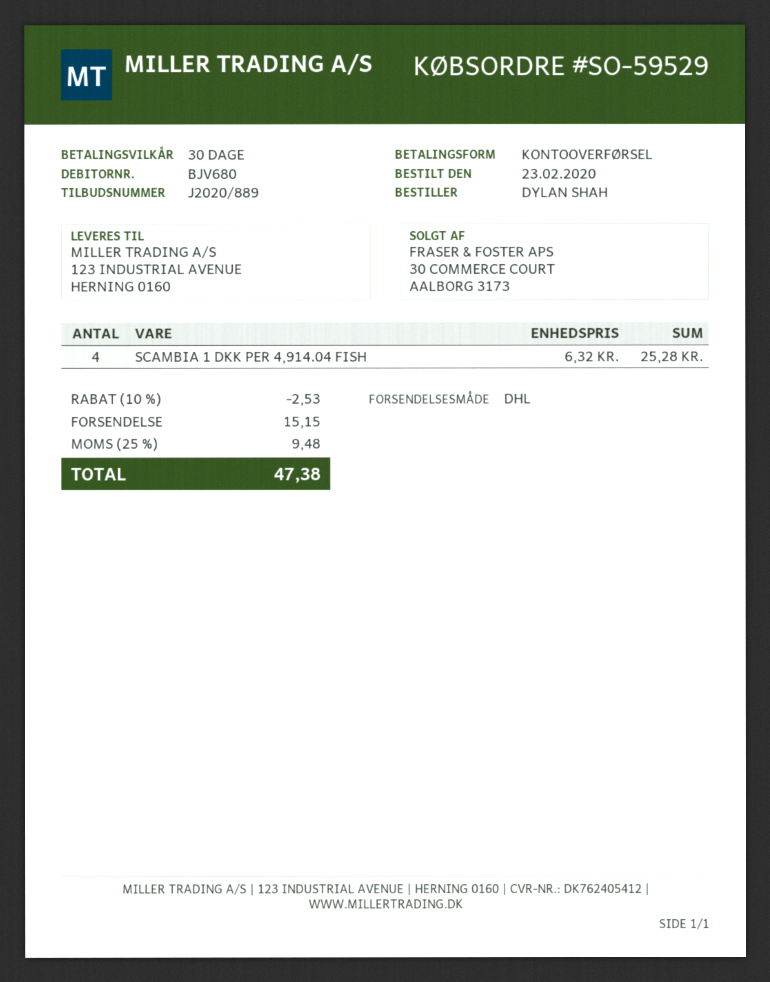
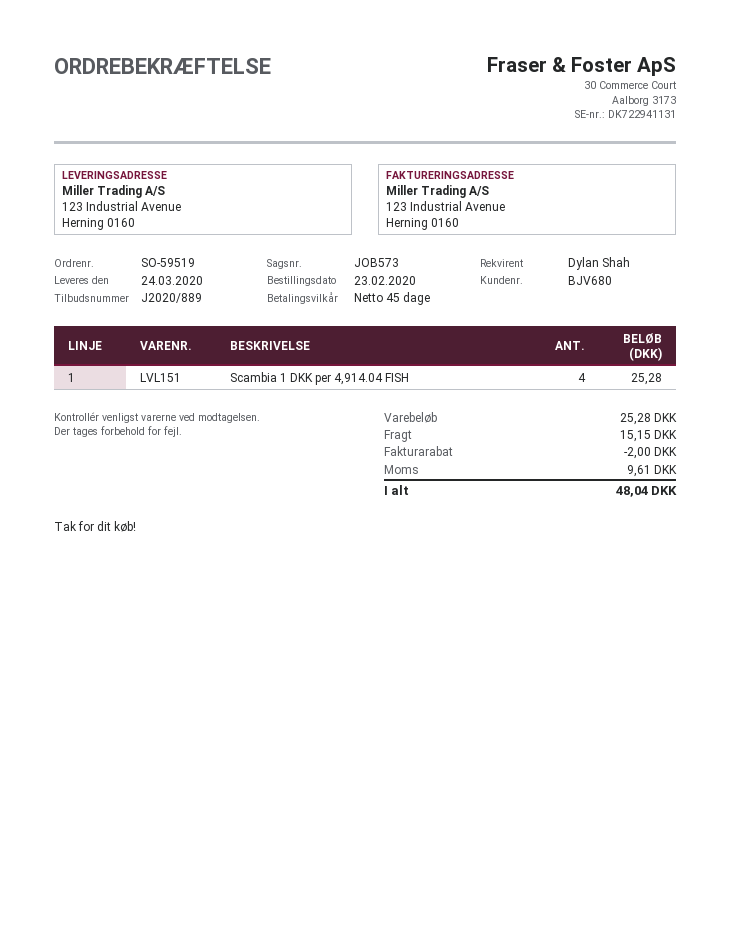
order number: SO-59529 -> SO-59519
payment terms: 30 days -> 45 days
discount: 2.53 -> 2.00
tax: 9.48 -> 9.61
total: 47.38 -> 48.04

